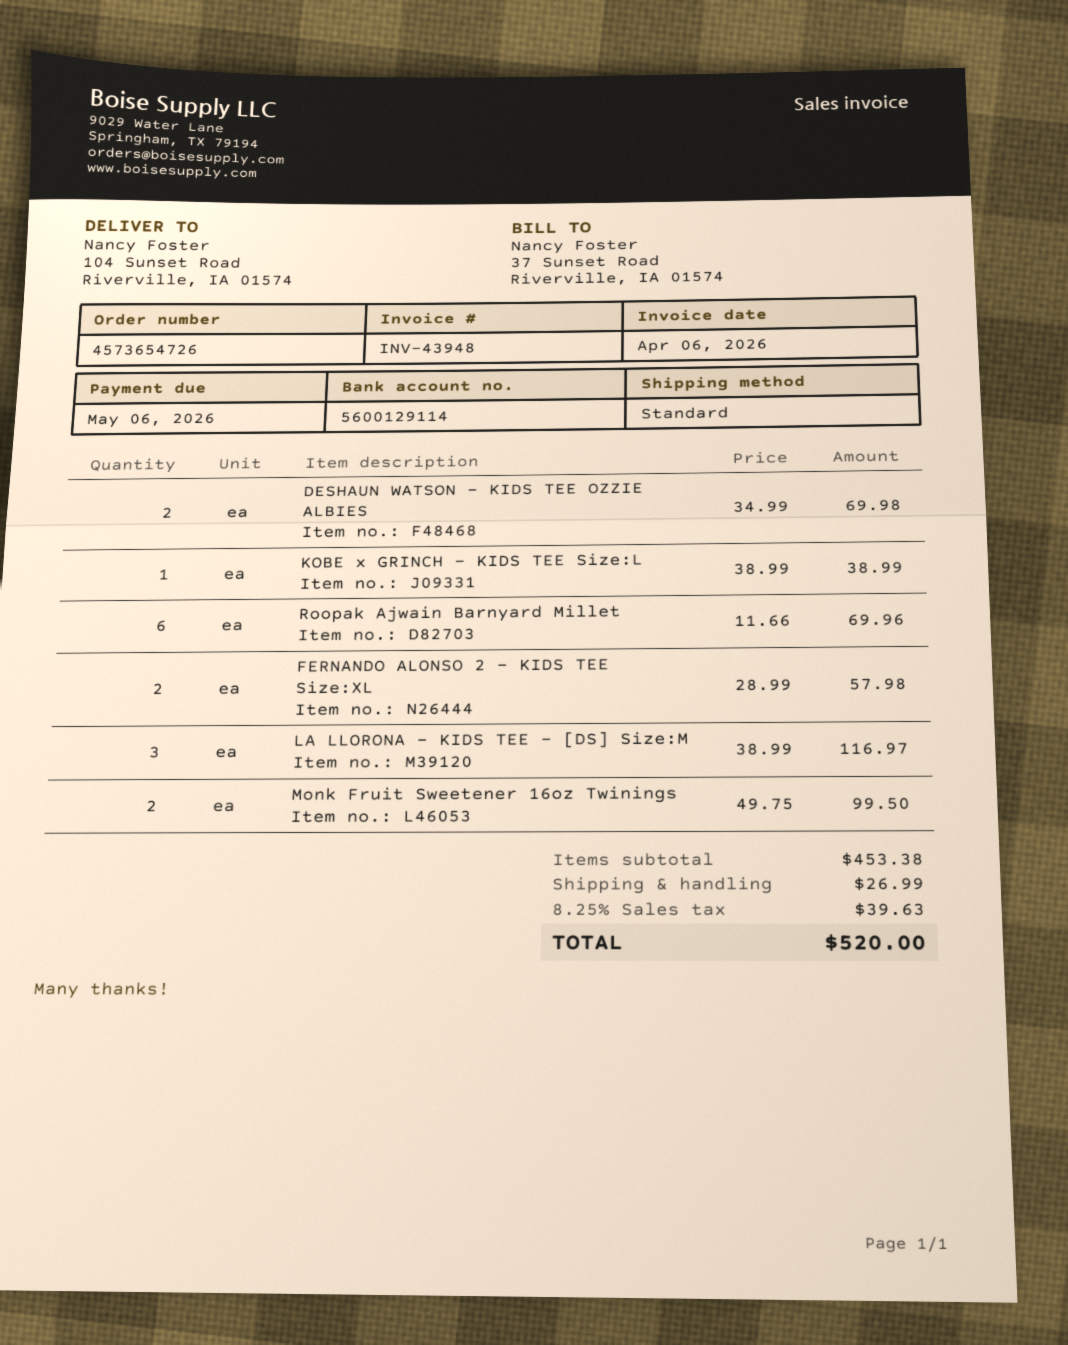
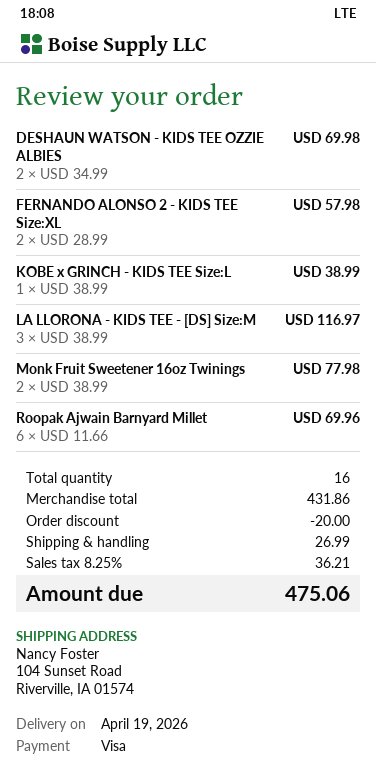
Monk Fruit Sweetener 16oz Twinings: 2 x 49.75 = 99.50 -> 2 x 38.99 = 77.98
subtotal: 453.38 -> 431.86
discount: none -> 20.00
tax: 8.25% = 39.63 -> 8.25% = 36.21
total: 520.00 -> 475.06

